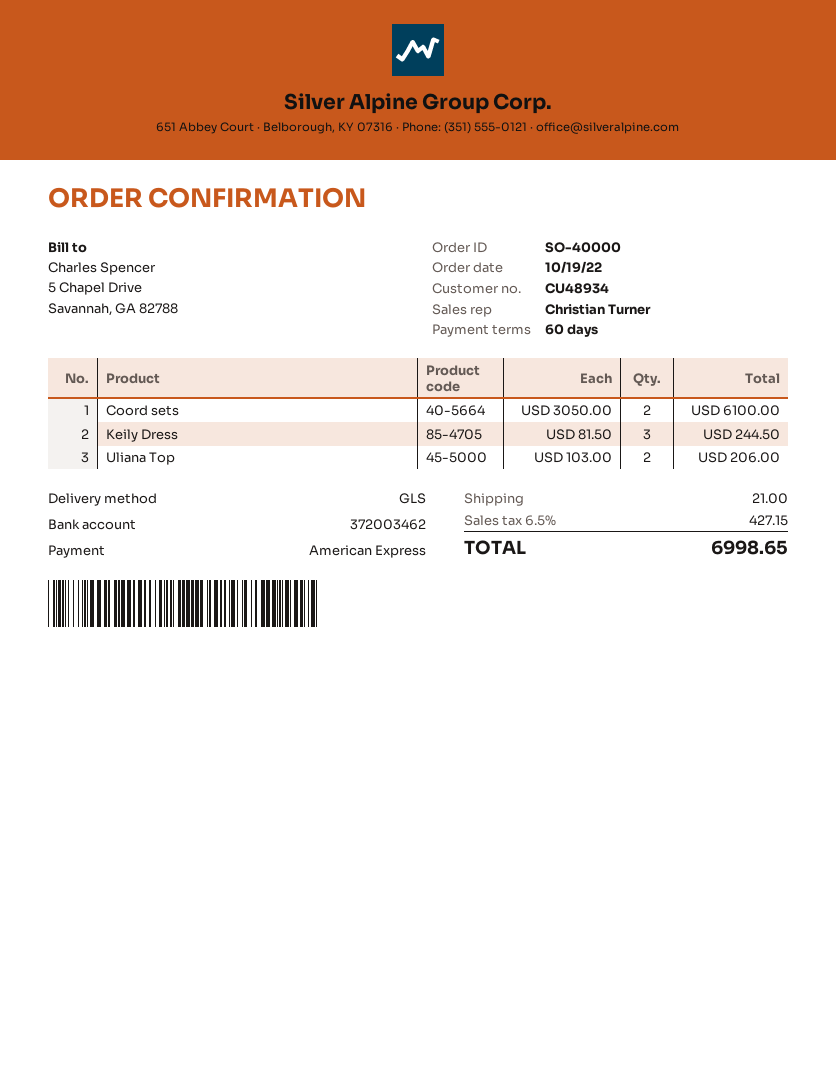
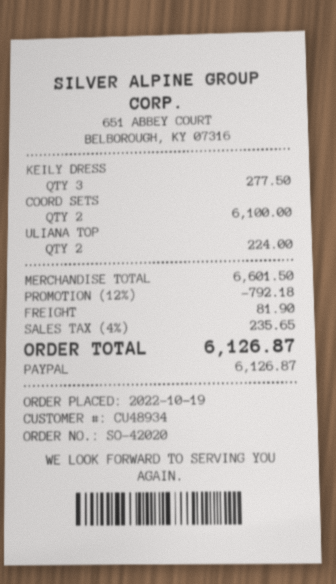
order number: SO-40000 -> SO-42020
payment method: American Express -> PayPal
Keily Dress: 3 for 244.50 -> 3 for 277.50
Uliana Top: 2 for 206.00 -> 2 for 224.00
discount: none -> 12% = 792.18
shipping: 21.00 -> 81.90
tax: 6.5% = 427.15 -> 4% = 235.65
total: 6998.65 -> 6126.87

